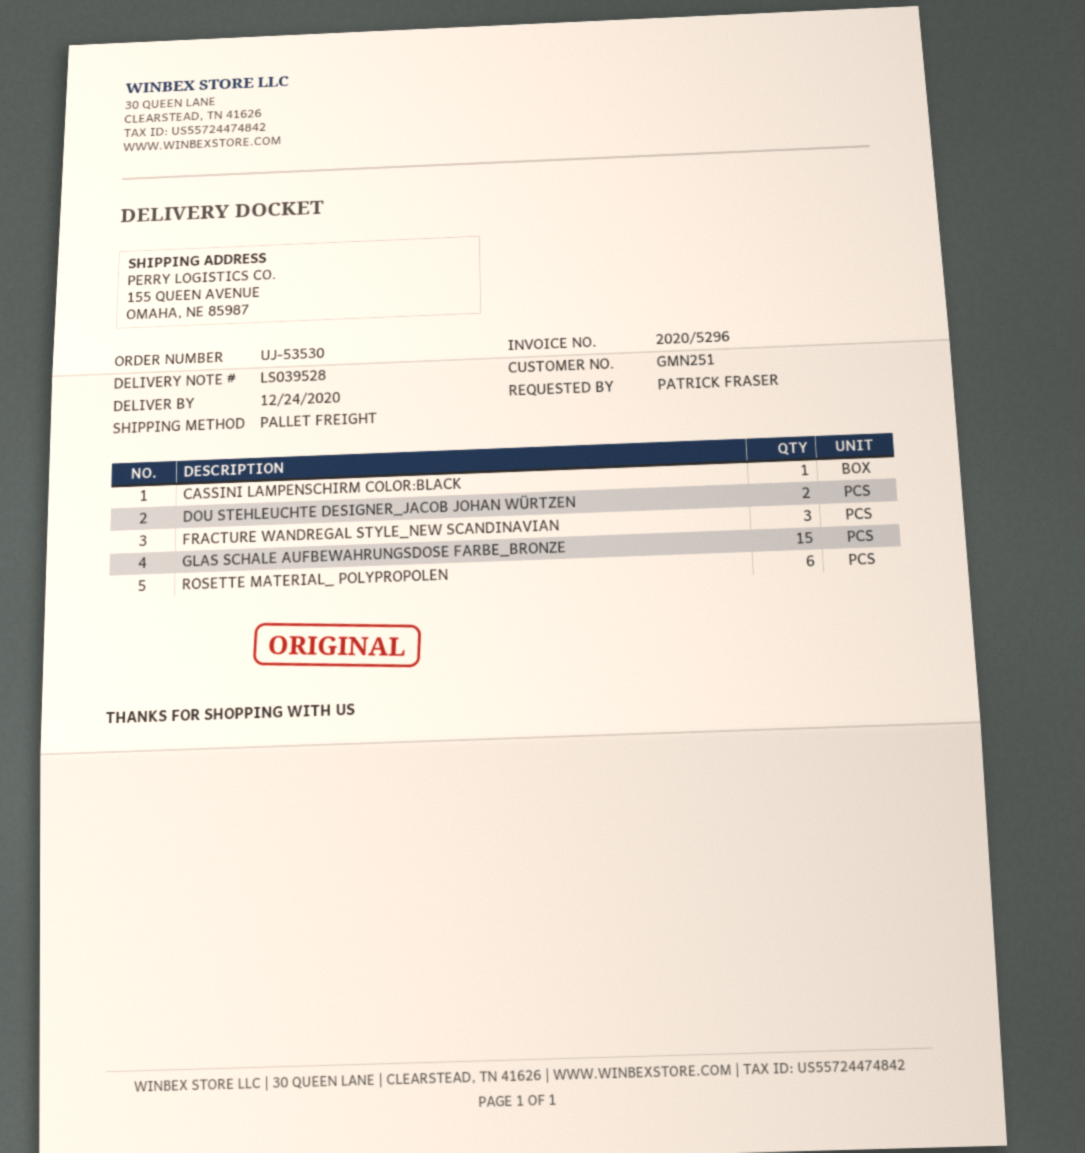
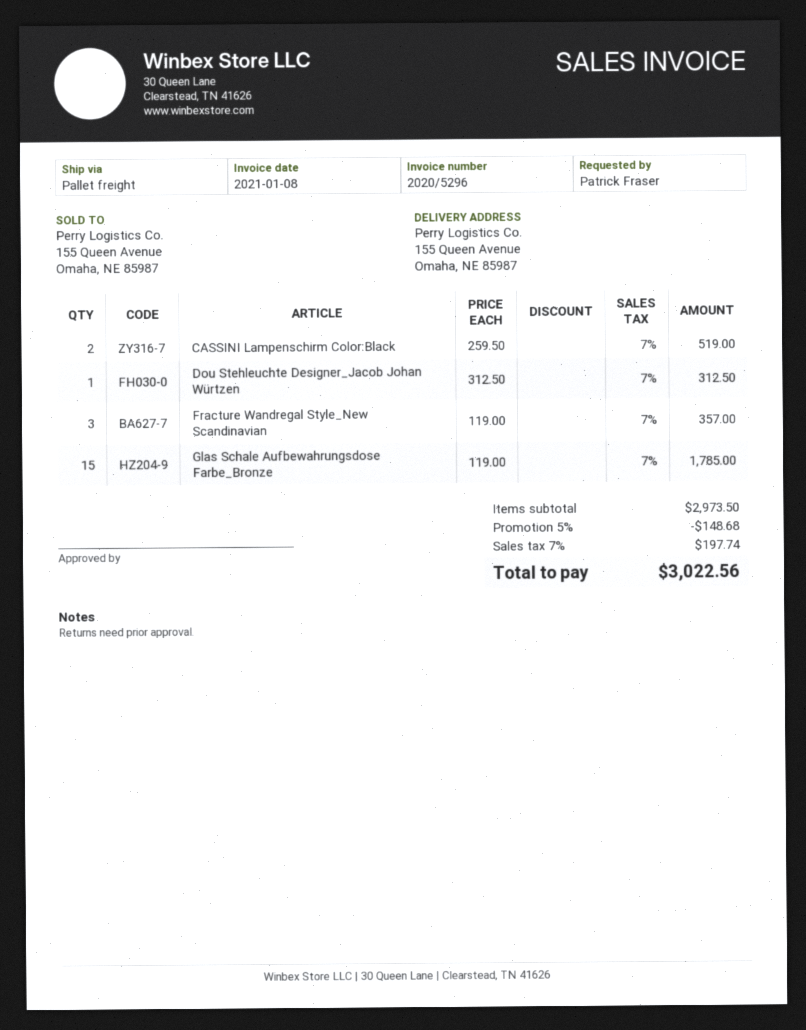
CASSINI LAMPENSCHIRM COLOR:BLACK: 1 -> 2
DOU STEHLEUCHTE DESIGNER_JACOB JOHAN WÜRTZEN: 2 -> 1
ROSETTE MATERIAL_ POLYPROPOLEN: 6 -> none

